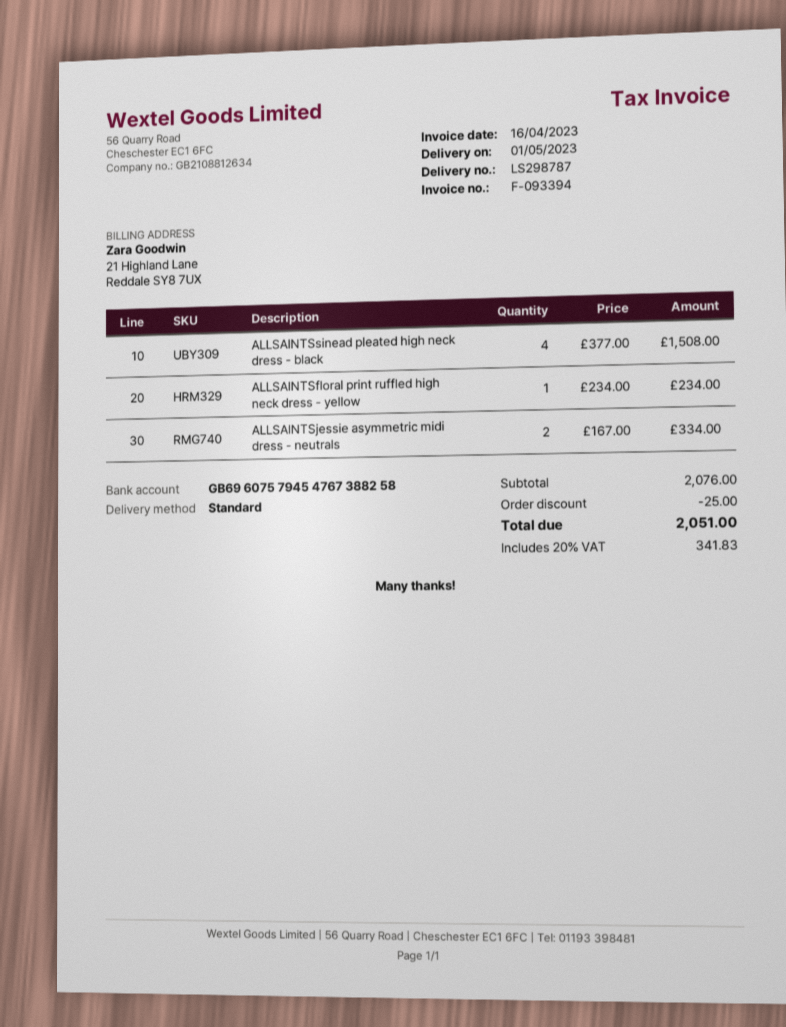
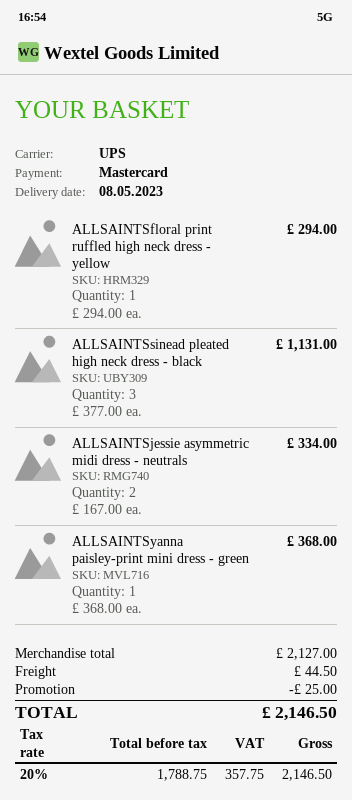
delivery date: 2023-05-01 -> 2023-05-08
shipping method: standard -> UPS
ALLSAINTSsinead pleated high neck dress - black: 4 x 377.00 = 1508.00 -> 3 x 377.00 = 1131.00
ALLSAINTSfloral print ruffled high neck dress - yellow: 1 x 234.00 = 234.00 -> 1 x 294.00 = 294.00
ALLSAINTSyanna paisley-print mini dress - green: none -> 1 x 368.00 = 368.00
subtotal: 2076.00 -> 2127.00
shipping: none -> 44.50
tax: 20% = 341.83 -> 20% = 357.75
total: 2051.00 -> 2146.50

